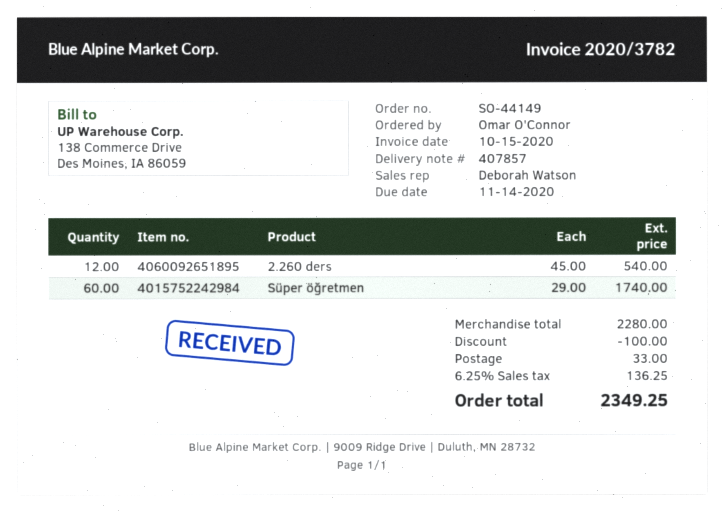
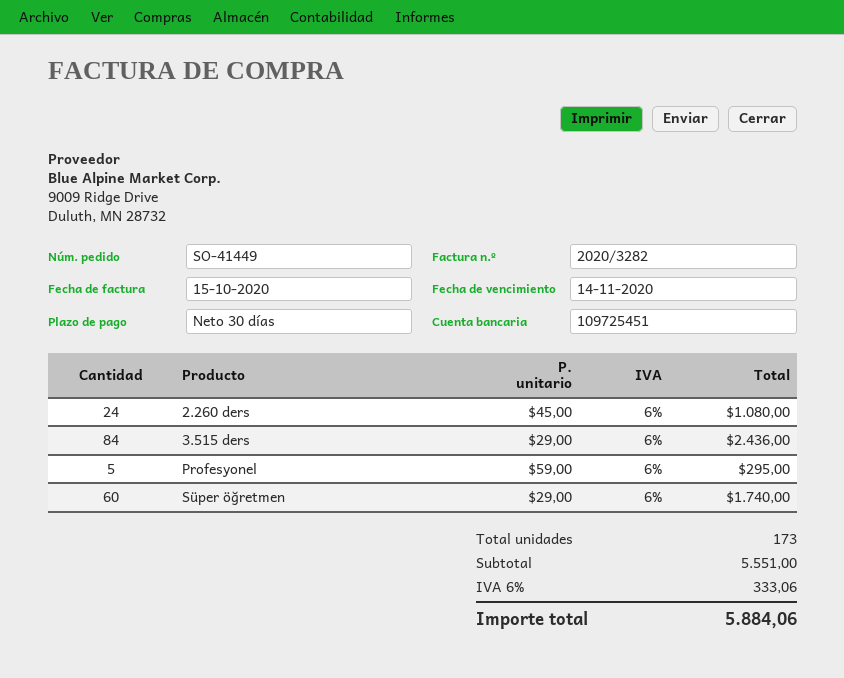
order number: SO-44149 -> SO-41449
invoice number: 2020/3782 -> 2020/3282
2.260 ders: 12 x 45.00 = 540.00 -> 24 x 45.00 = 1080.00
3.515 ders: none -> 84 x 29.00 = 2436.00
Profesyonel: none -> 5 x 59.00 = 295.00
subtotal: 2280.00 -> 5551.00
discount: 100.00 -> none
shipping: 33.00 -> none
tax: 6.25% = 136.25 -> 6% = 333.06
total: 2349.25 -> 5884.06

